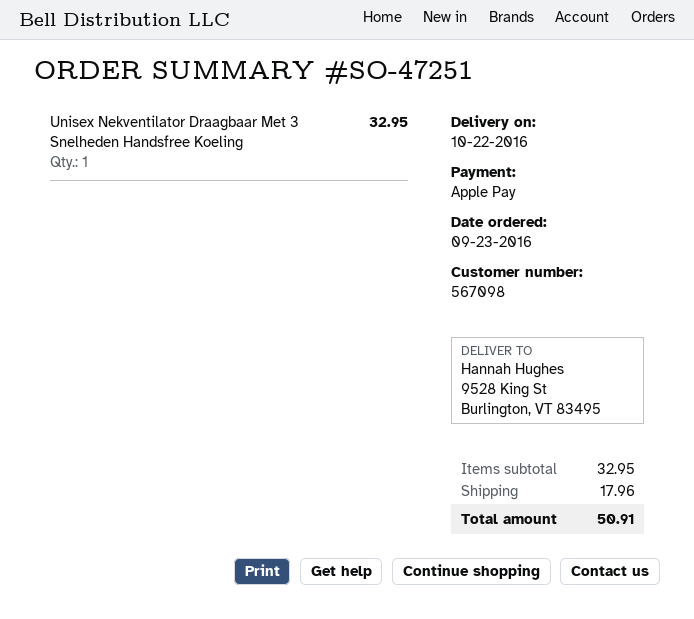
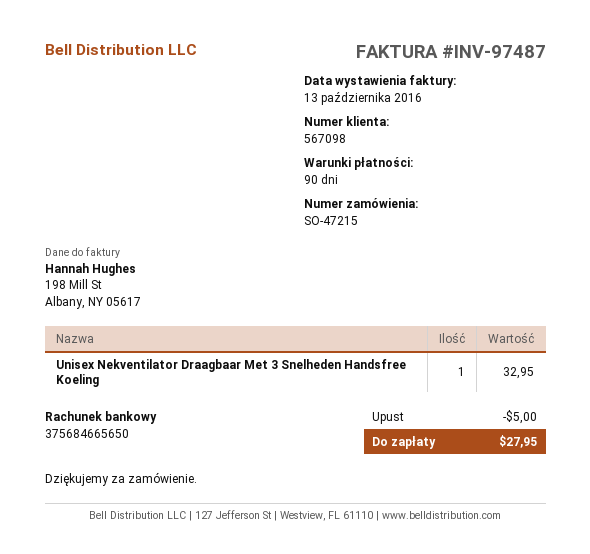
order number: SO-47251 -> SO-47215
discount: none -> 5.00
shipping: 17.96 -> none
total: 50.91 -> 27.95

